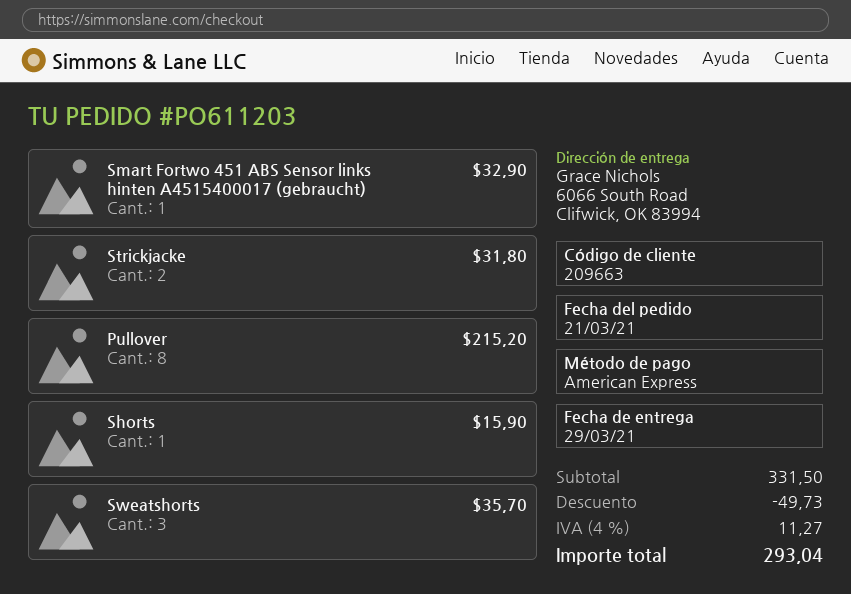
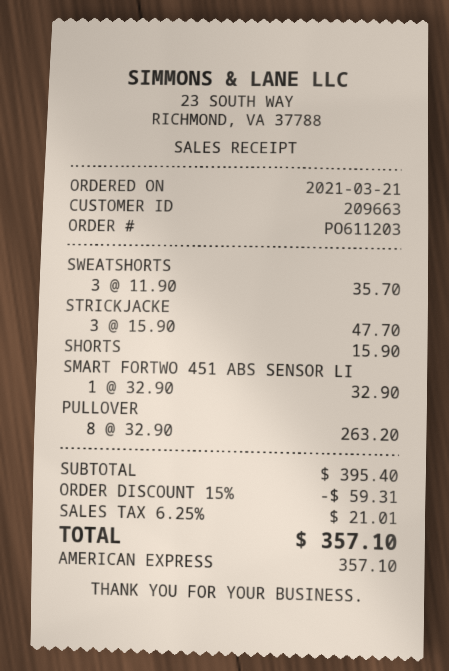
Strickjacke: 2 for 31.80 -> 3 for 47.70
Pullover: 8 for 215.20 -> 8 for 263.20
subtotal: 331.50 -> 395.40
discount: 49.73 -> 59.31
tax: 4% = 11.27 -> 6.25% = 21.01
total: 293.04 -> 357.10

